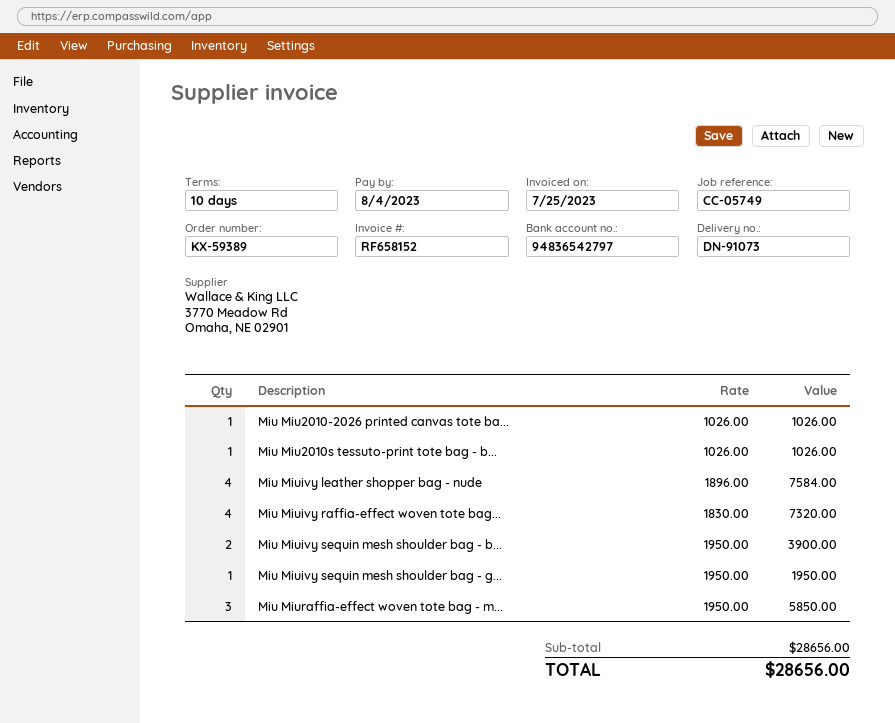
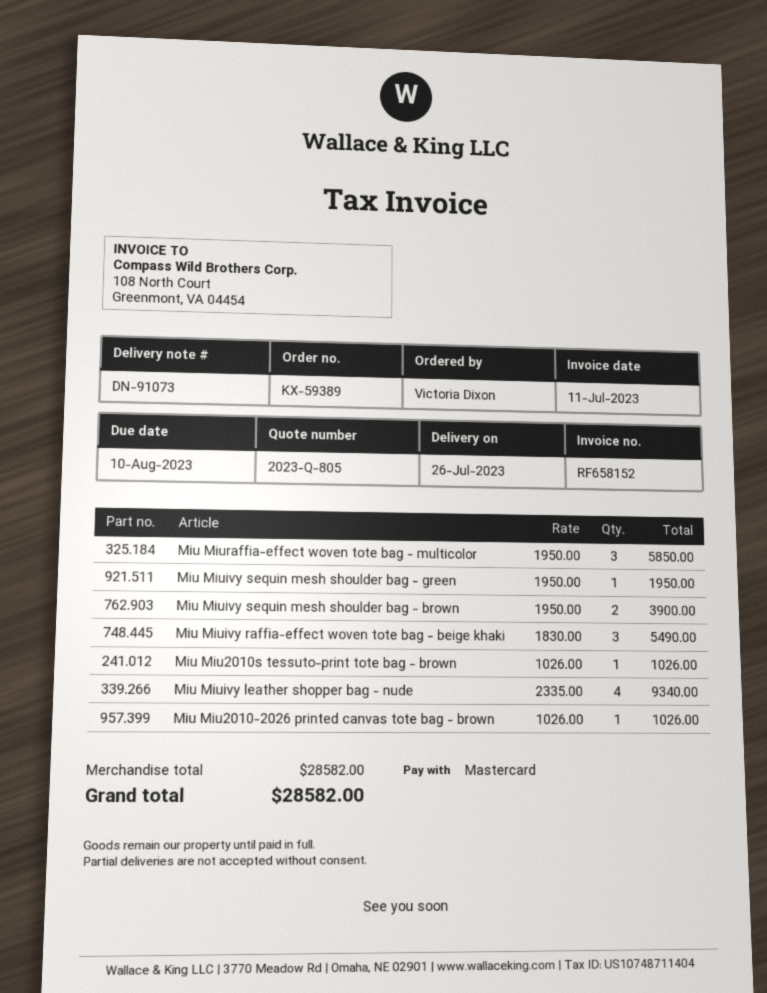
invoice date: 2023-07-25 -> 2023-07-11
due date: 2023-08-04 -> 2023-08-10
Miu Miuivy leather shopper bag - nude: 4 x 1896.00 = 7584.00 -> 4 x 2335.00 = 9340.00
Miu Miuivy raffia-effect woven tote bag...: 4 x 1830.00 = 7320.00 -> 3 x 1830.00 = 5490.00
subtotal: 28656.00 -> 28582.00
total: 28656.00 -> 28582.00

